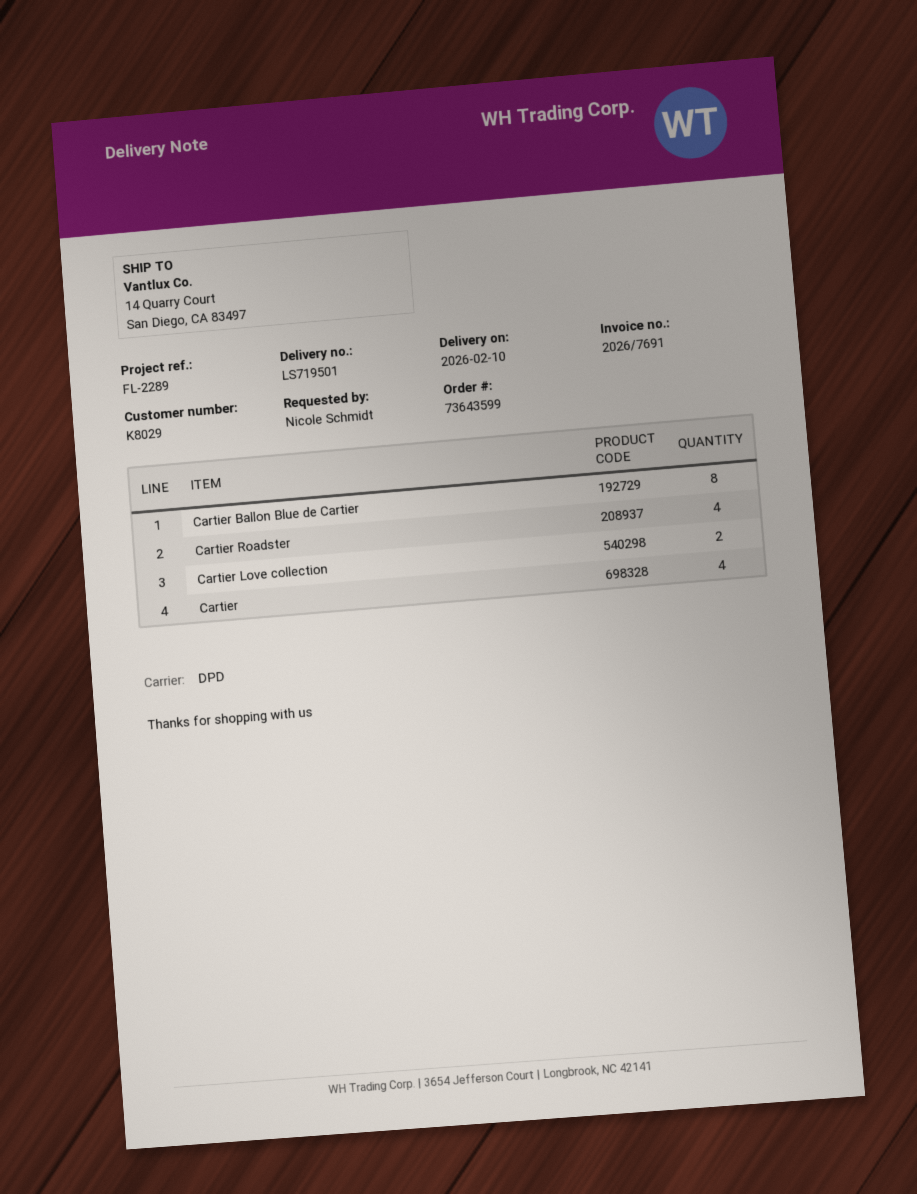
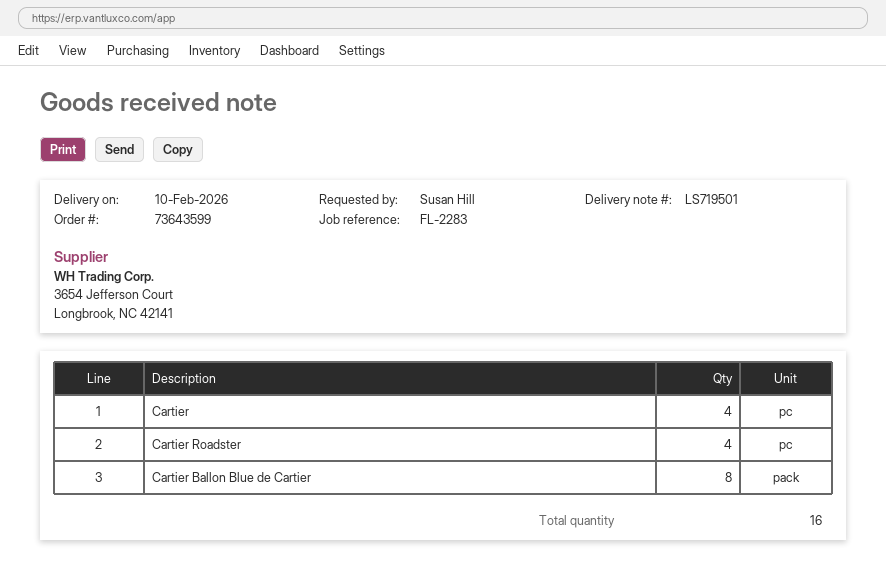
reference: FL-2289 -> FL-2283
ordered by: Nicole Schmidt -> Susan Hill
Cartier Love collection: 2 -> none

